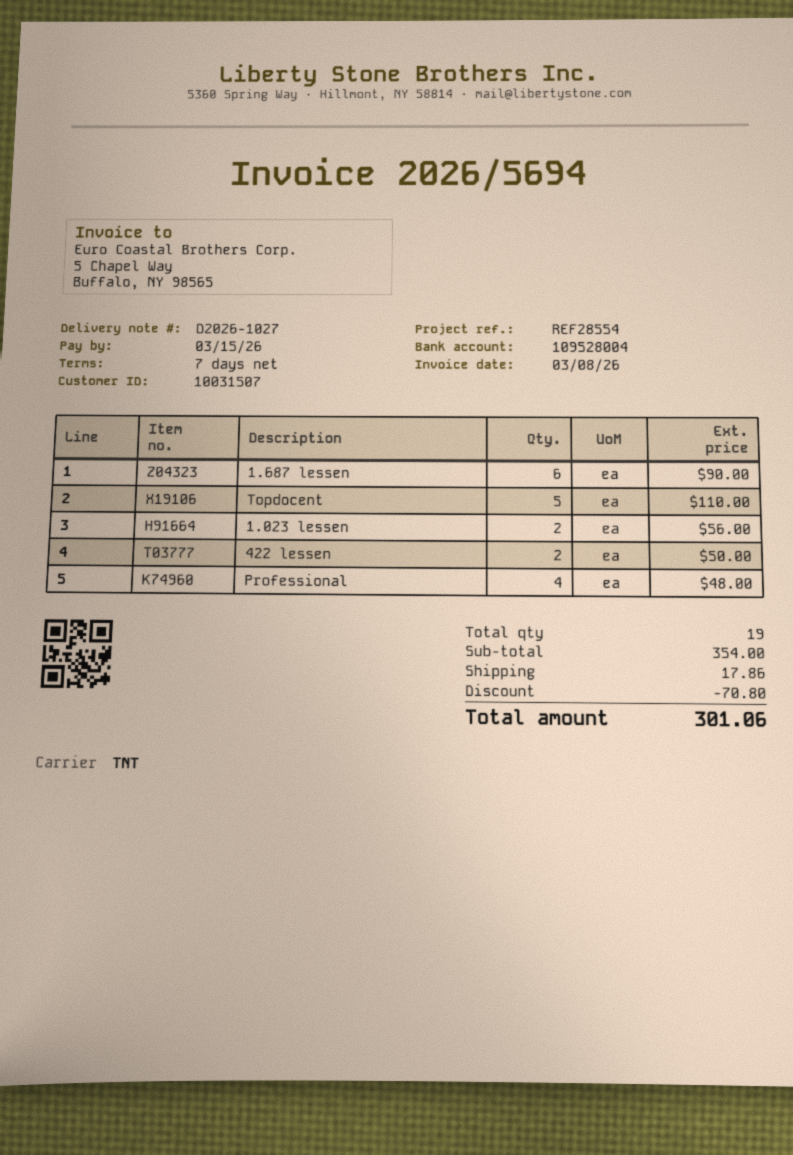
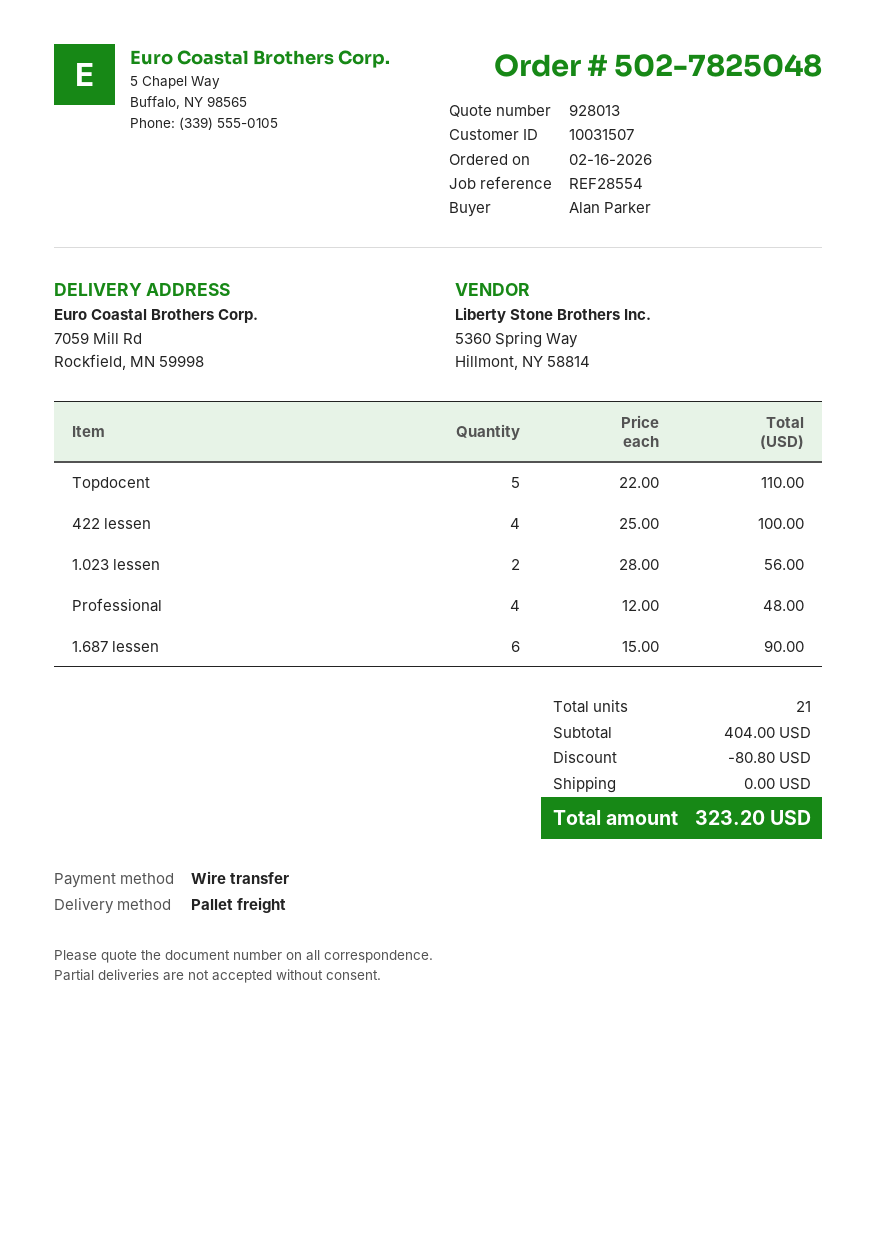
shipping method: TNT -> pallet freight
422 lessen: 2 for 50.00 -> 4 for 100.00
total quantity: 19 -> 21
subtotal: 354.00 -> 404.00
discount: 70.80 -> 80.80
shipping: 17.86 -> 0.00
total: 301.06 -> 323.20

